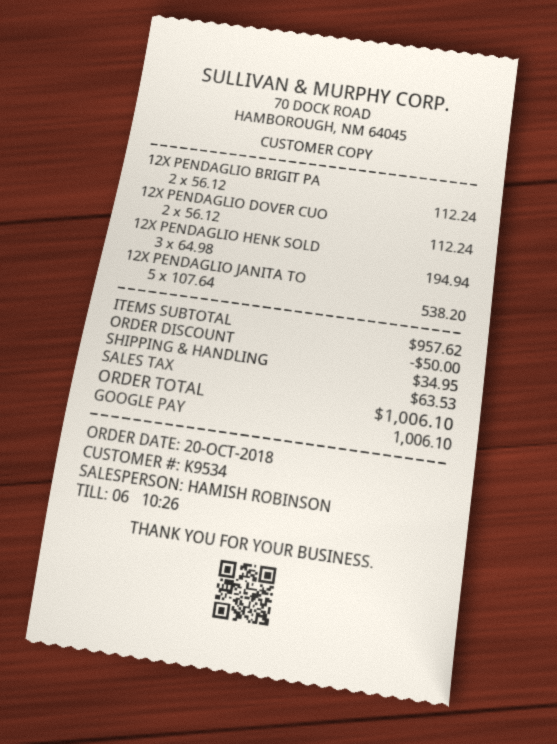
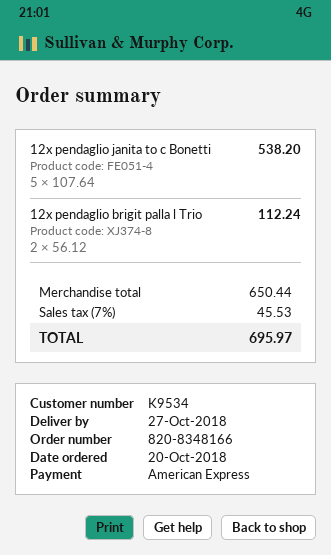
payment method: Google Pay -> American Express
12X PENDAGLIO DOVER CUO: 2 x 56.12 = 112.24 -> none
12X PENDAGLIO HENK SOLD: 3 x 64.98 = 194.94 -> none
subtotal: 957.62 -> 650.44
discount: 50.00 -> none
shipping: 34.95 -> none
tax: 63.53 -> 45.53
total: 1006.10 -> 695.97

